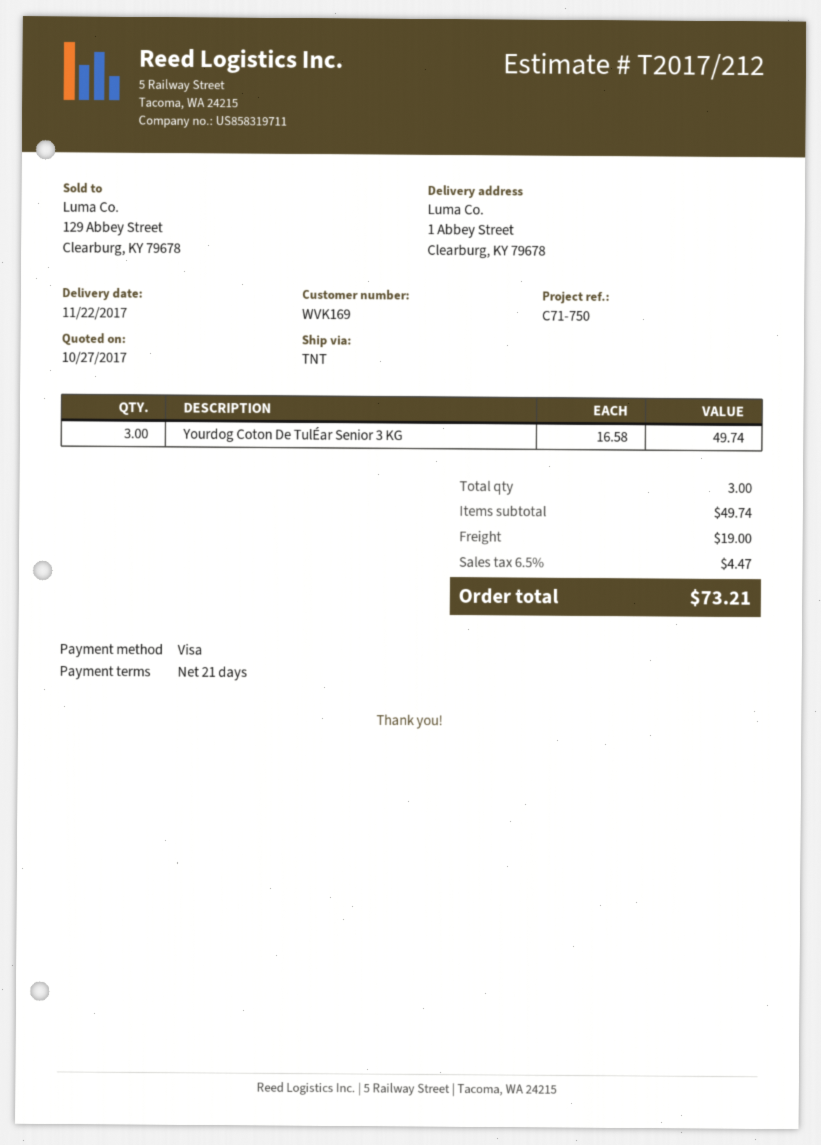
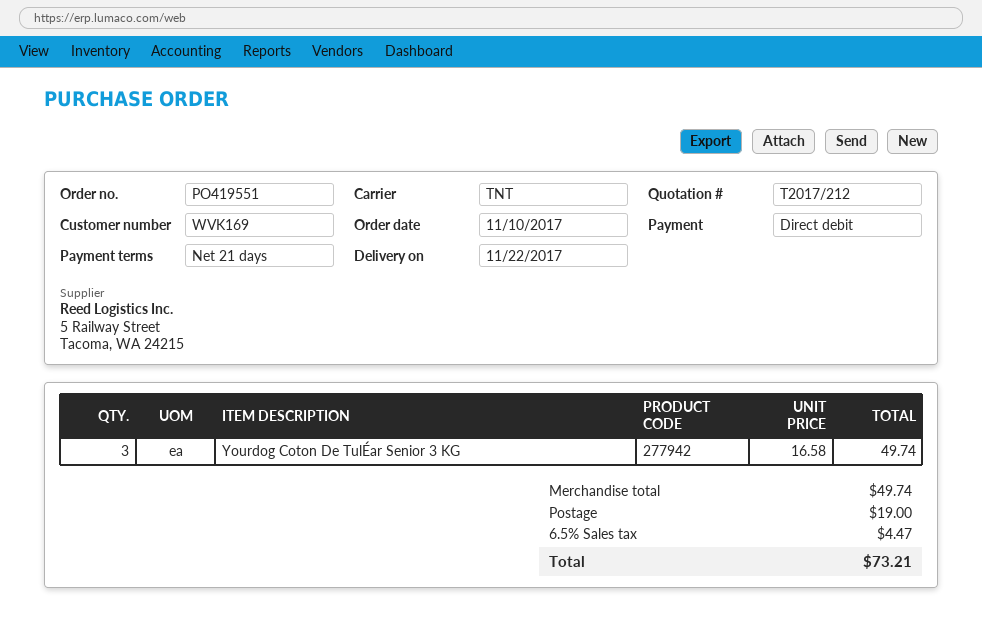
payment method: Visa -> direct debit

